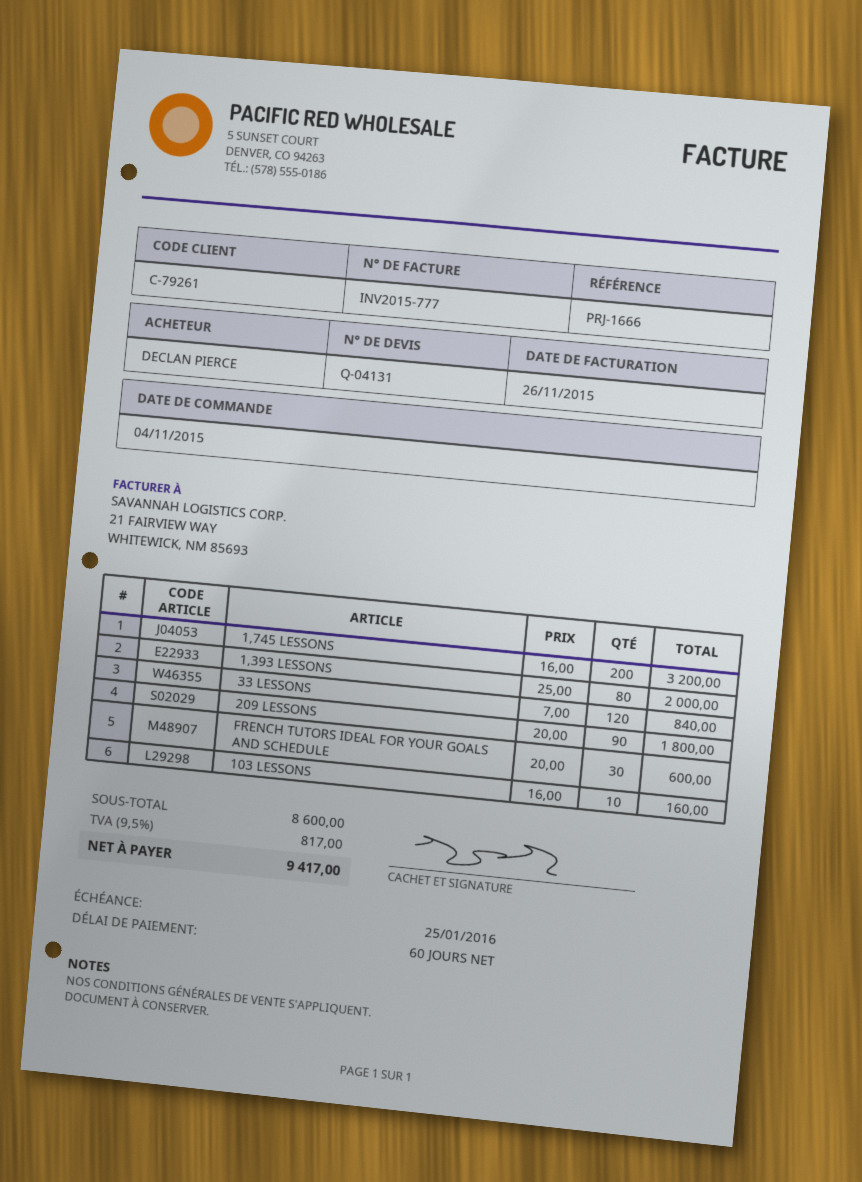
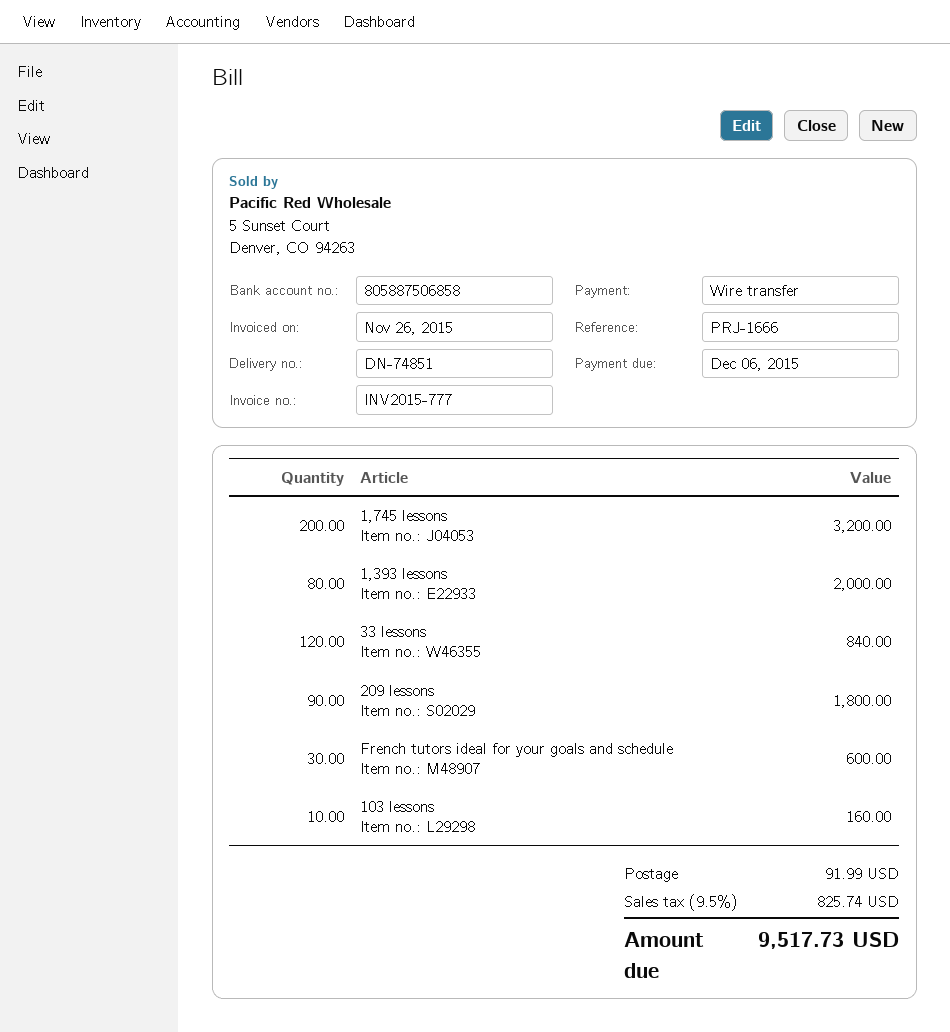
due date: 2016-01-25 -> 2015-12-06
shipping: none -> 91.99
tax: 9.5% = 817.00 -> 9.5% = 825.74
total: 9417.00 -> 9517.73

